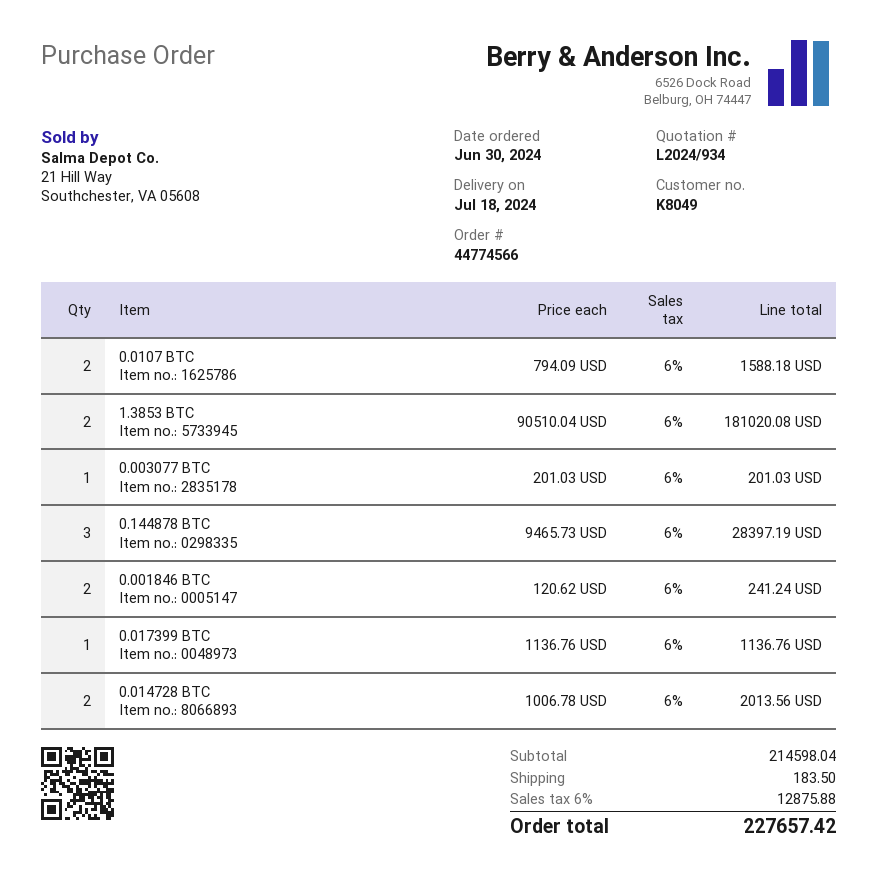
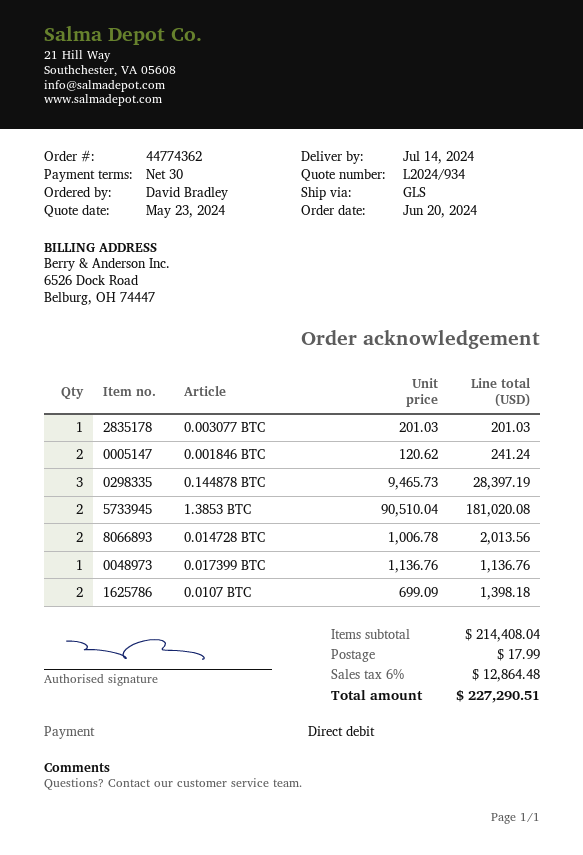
order number: 44774566 -> 44774362
order date: 2024-06-30 -> 2024-06-20
delivery date: 2024-07-18 -> 2024-07-14
0.0107 BTC: 2 x 794.09 = 1588.18 -> 2 x 699.09 = 1398.18
subtotal: 214598.04 -> 214408.04
shipping: 183.50 -> 17.99
tax: 6% = 12875.88 -> 6% = 12864.48
total: 227657.42 -> 227290.51

